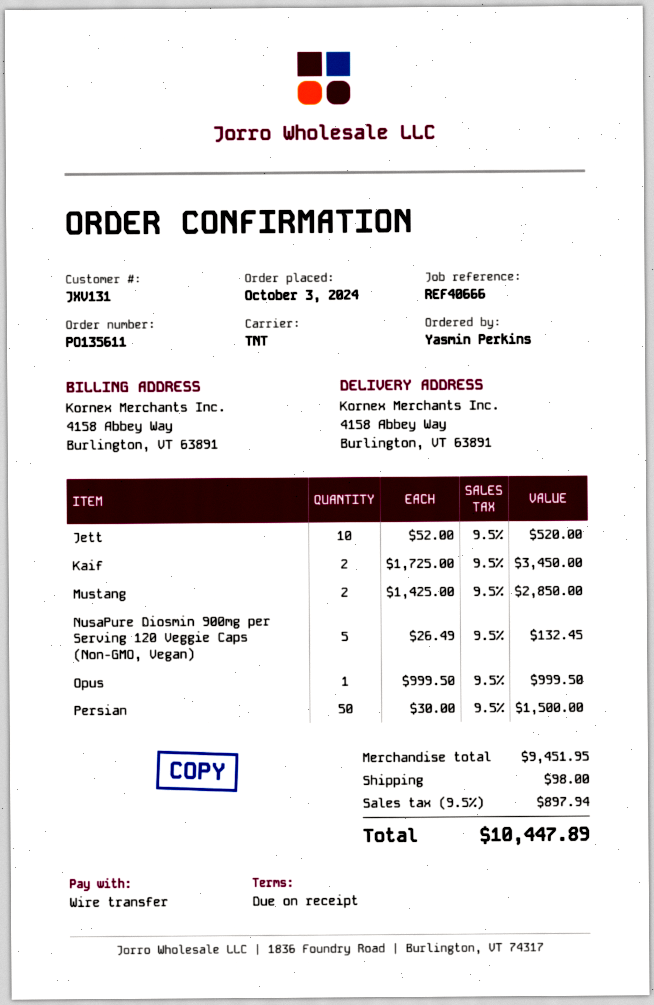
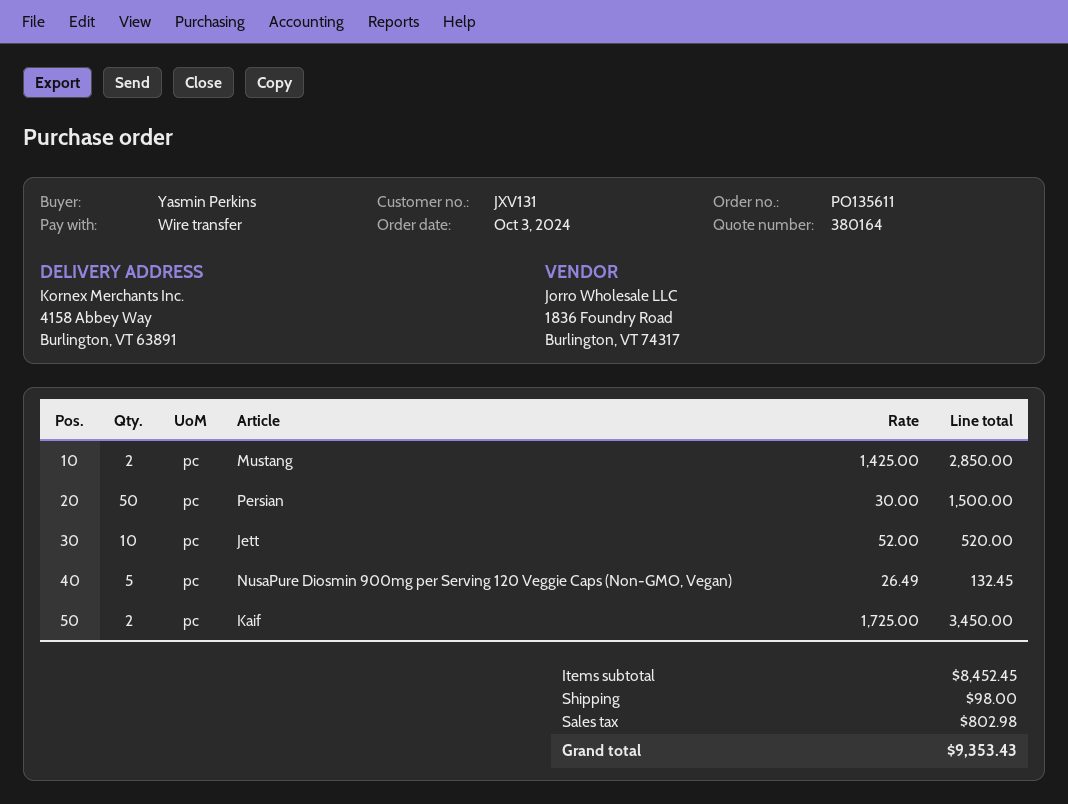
Opus: 1 x 999.50 = 999.50 -> none
subtotal: 9451.95 -> 8452.45
tax: 897.94 -> 802.98
total: 10447.89 -> 9353.43

